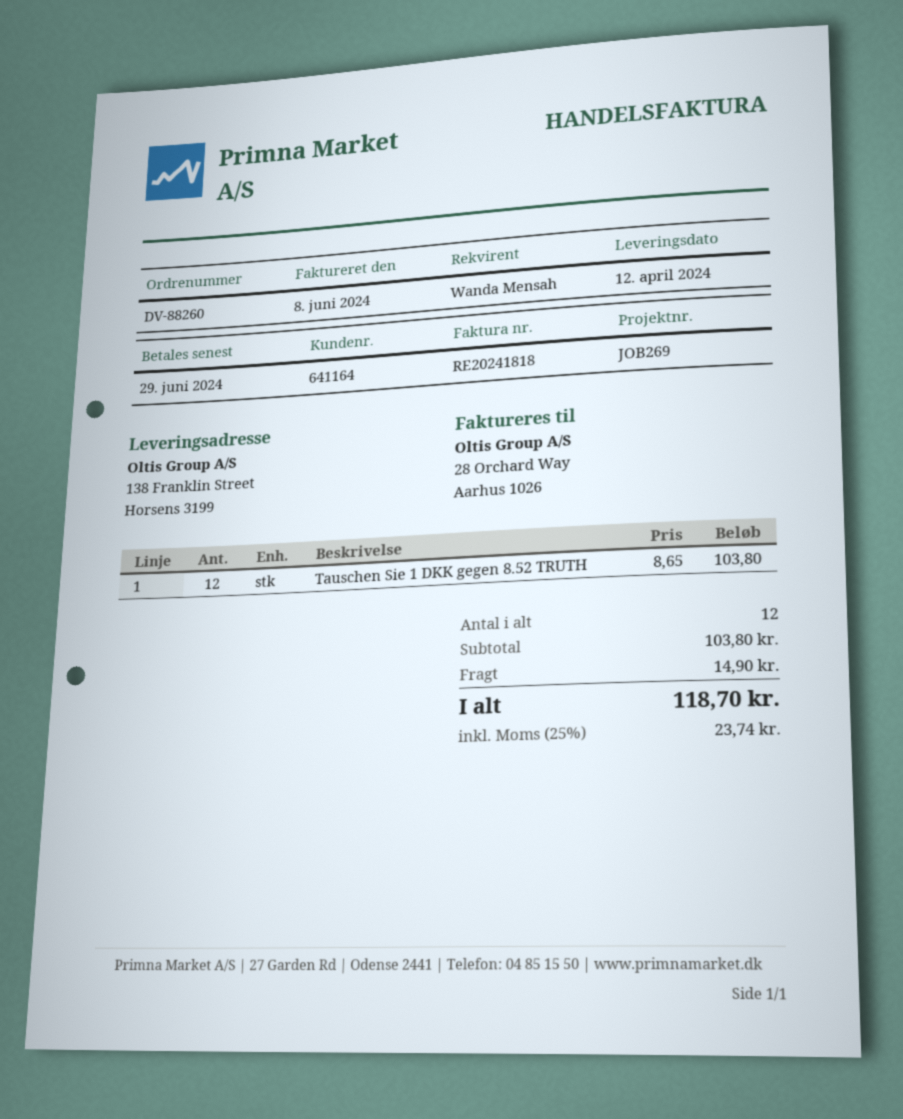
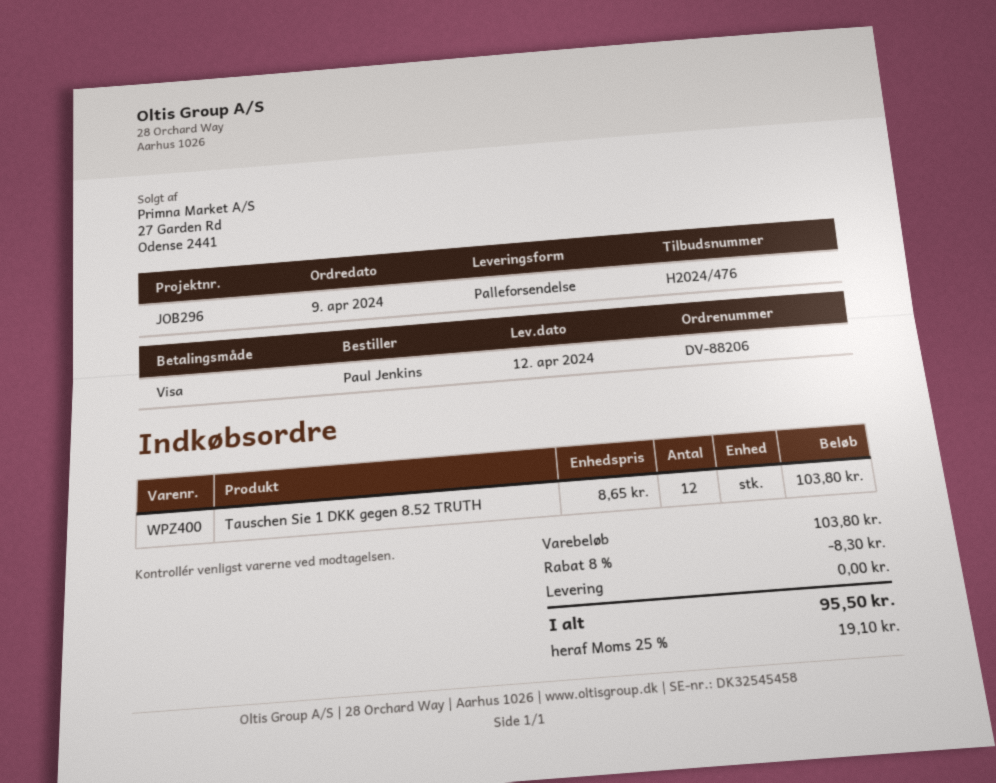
order number: DV-88260 -> DV-88206
reference: JOB269 -> JOB296
ordered by: Wanda Mensah -> Paul Jenkins
discount: none -> 8% = 8.30
shipping: 14.90 -> 0.00
tax: 25% = 23.74 -> 25% = 19.10
total: 118.70 -> 95.50

